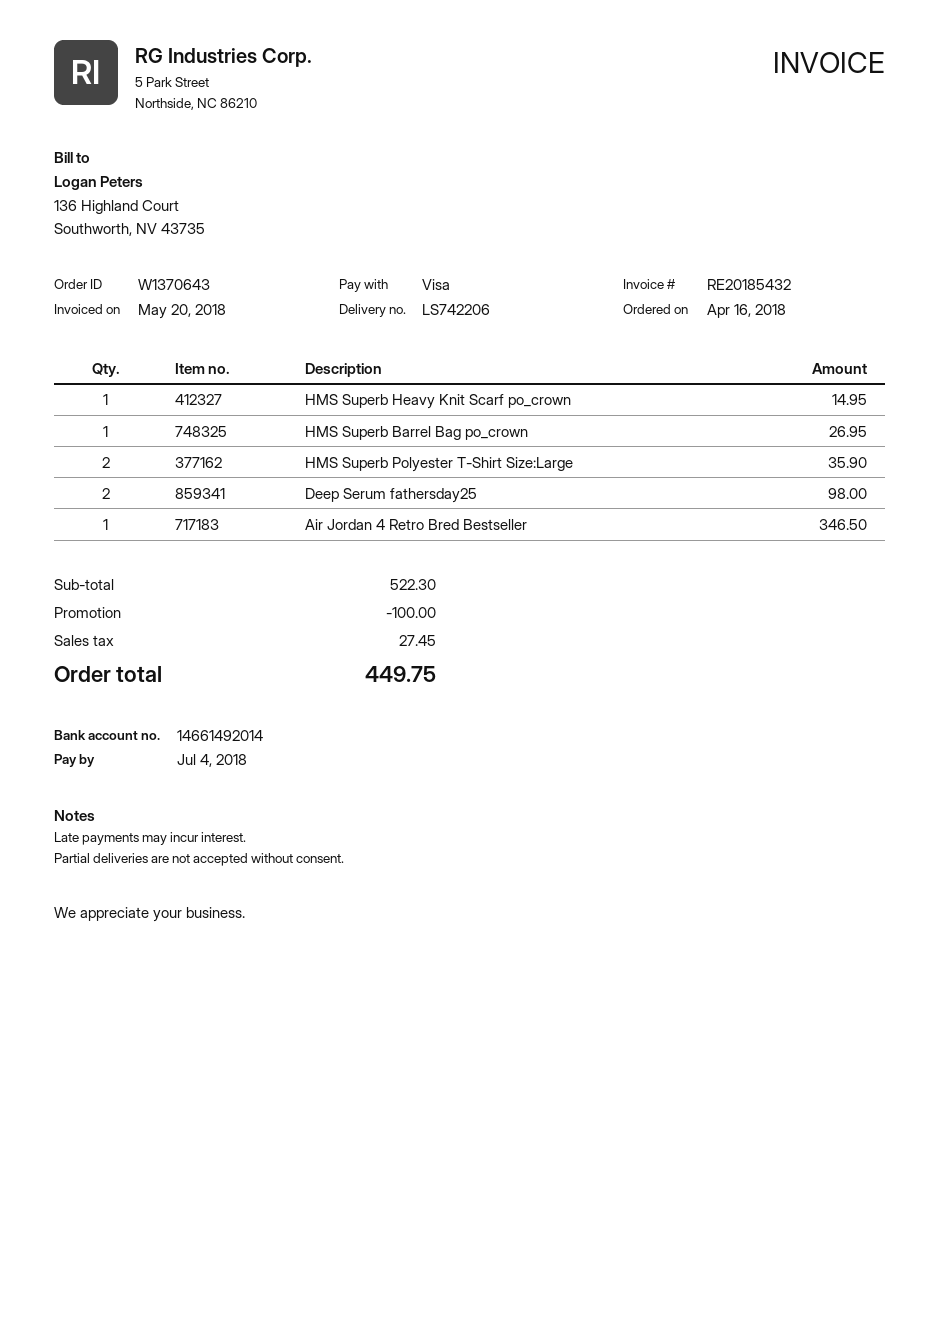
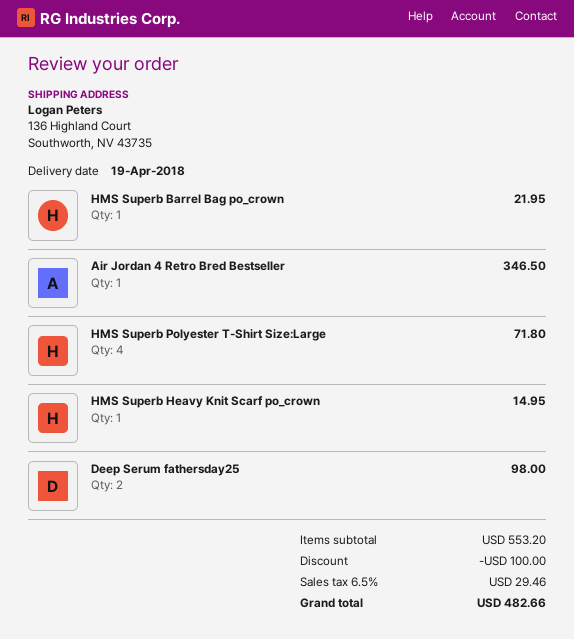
HMS Superb Barrel Bag po_crown: 1 for 26.95 -> 1 for 21.95
HMS Superb Polyester T-Shirt Size:Large: 2 for 35.90 -> 4 for 71.80
subtotal: 522.30 -> 553.20
tax: 27.45 -> 29.46
total: 449.75 -> 482.66

